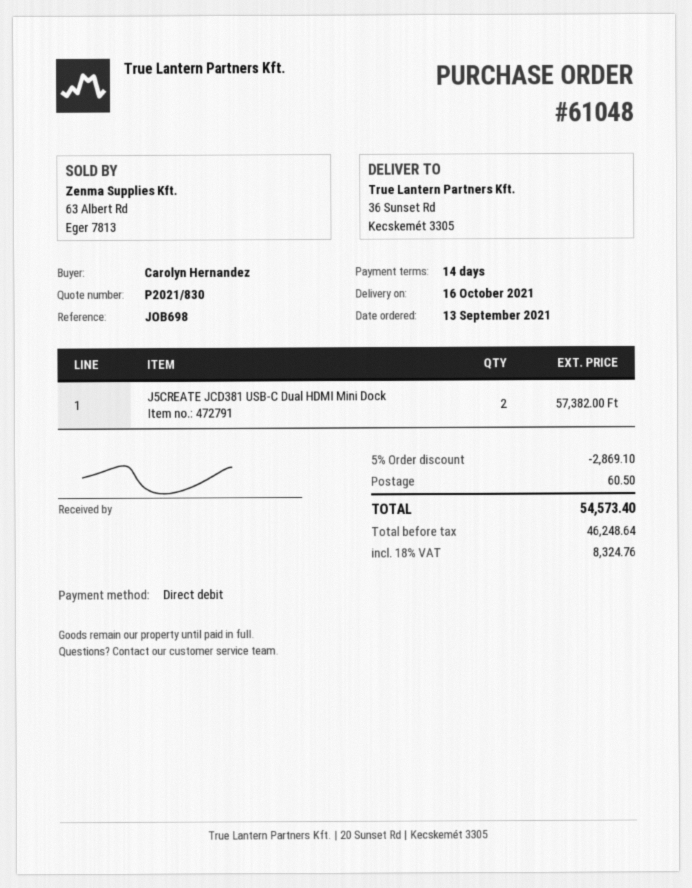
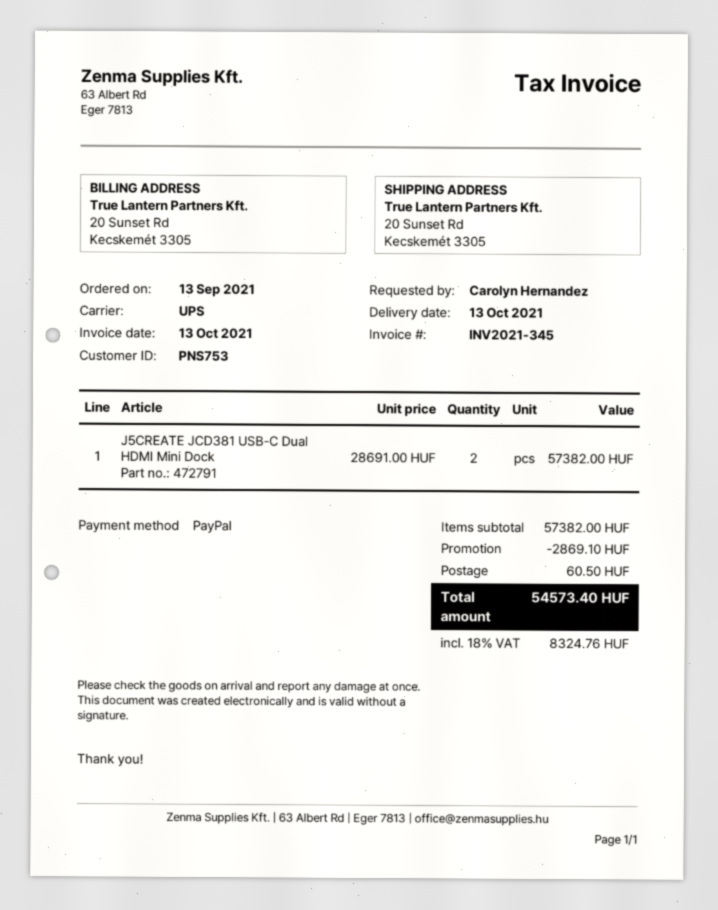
delivery date: 2021-10-16 -> 2021-10-13
payment method: direct debit -> PayPal
ship to: 36 Sunset Rd, Kecskemét 3305 -> 20 Sunset Rd, Kecskemét 3305

